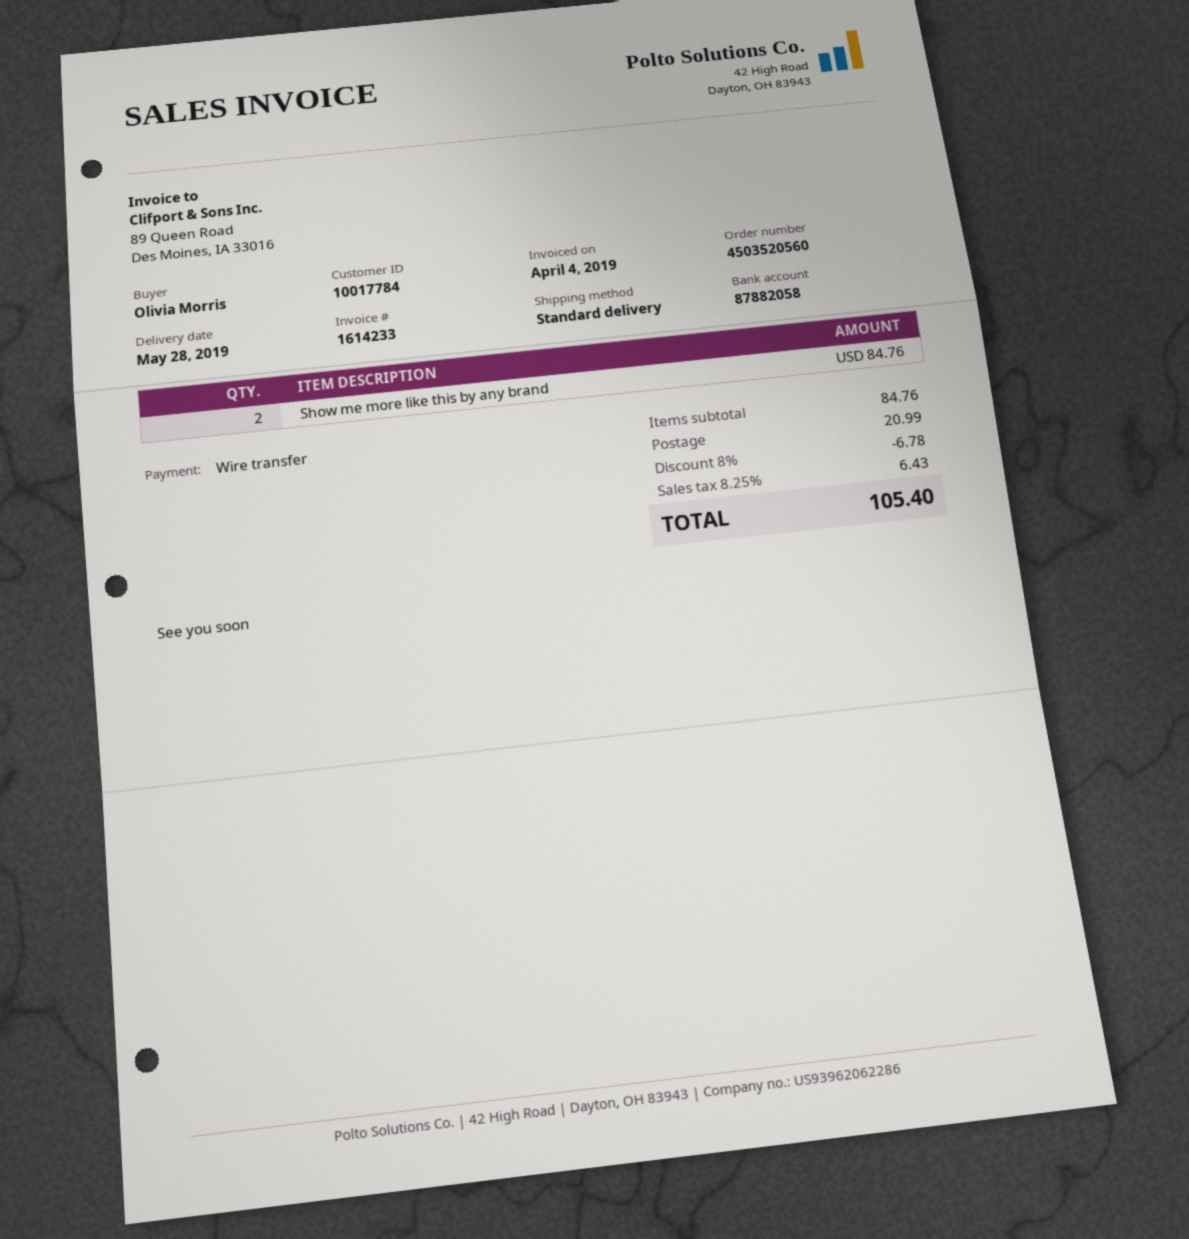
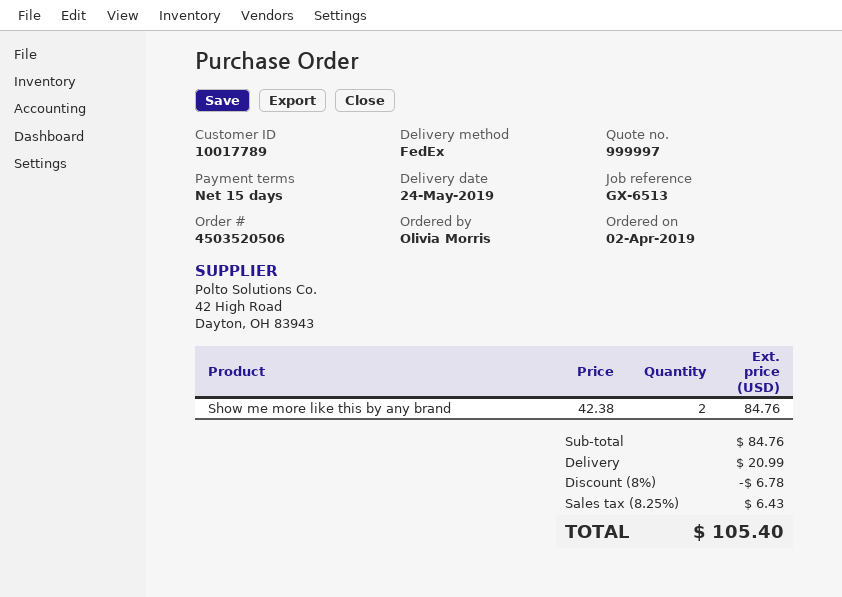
order number: 4503520560 -> 4503520506
delivery date: 2019-05-28 -> 2019-05-24
customer number: 10017784 -> 10017789
shipping method: standard -> FedEx

